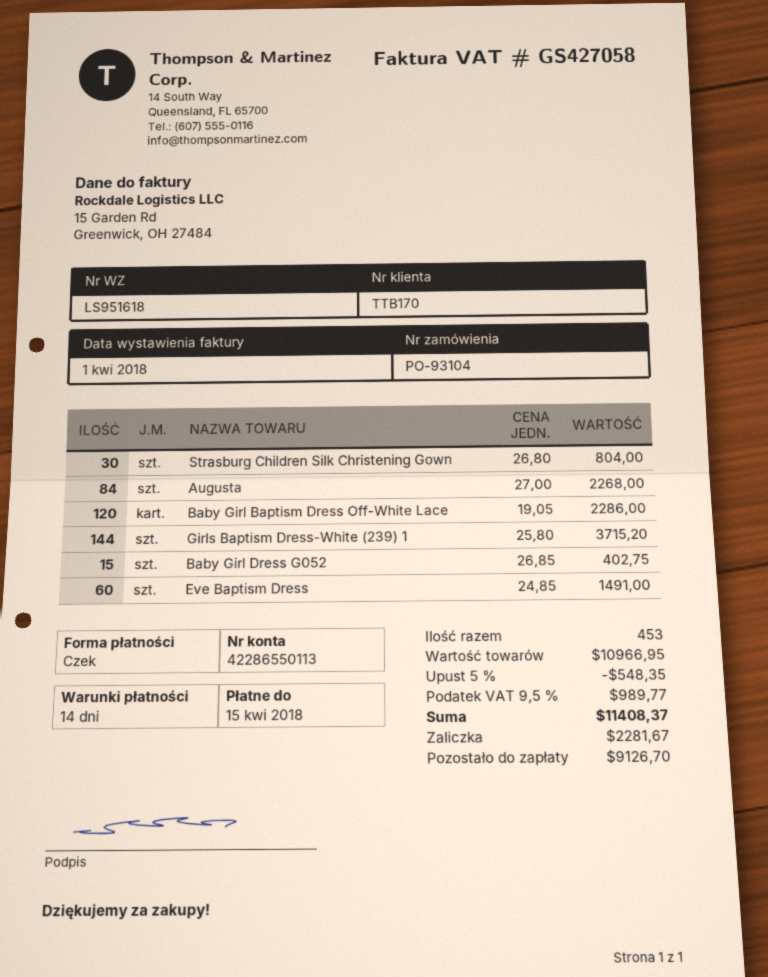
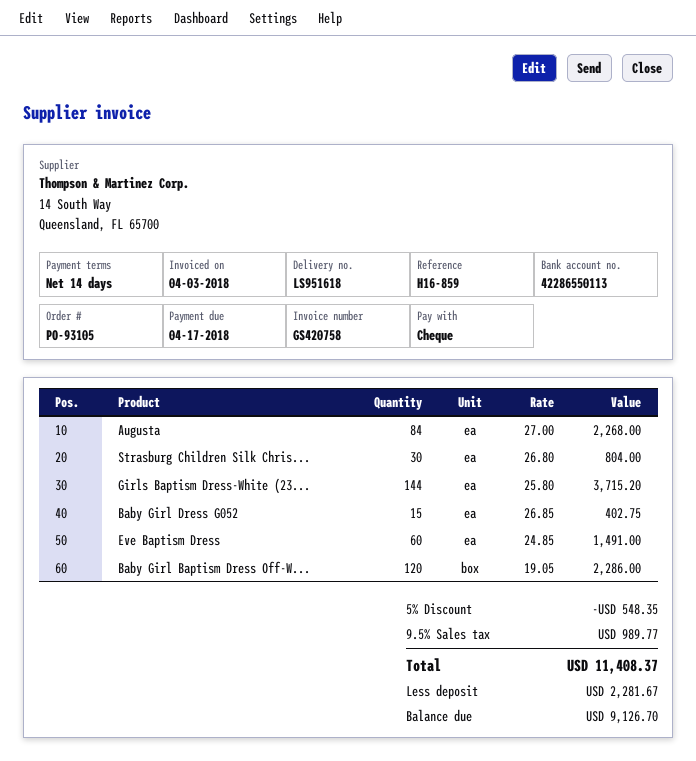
order number: PO-93104 -> PO-93105
invoice number: GS427058 -> GS420758
invoice date: 2018-04-01 -> 2018-04-03
due date: 2018-04-15 -> 2018-04-17

